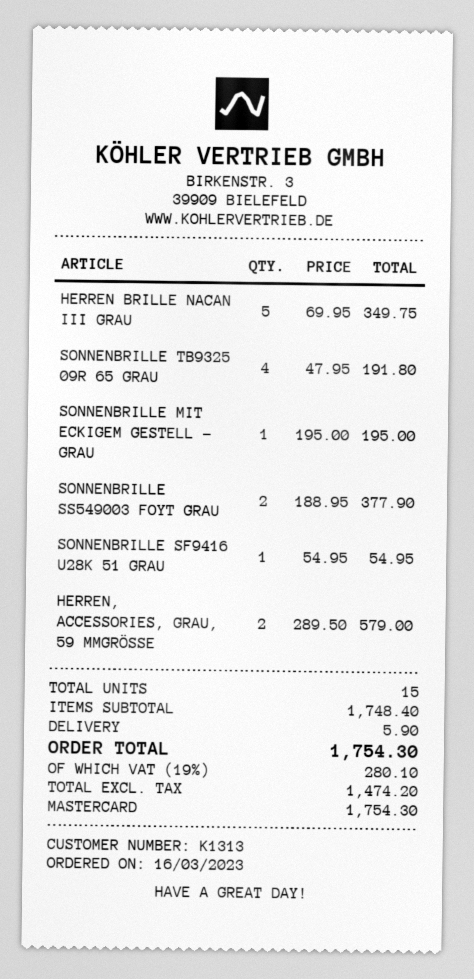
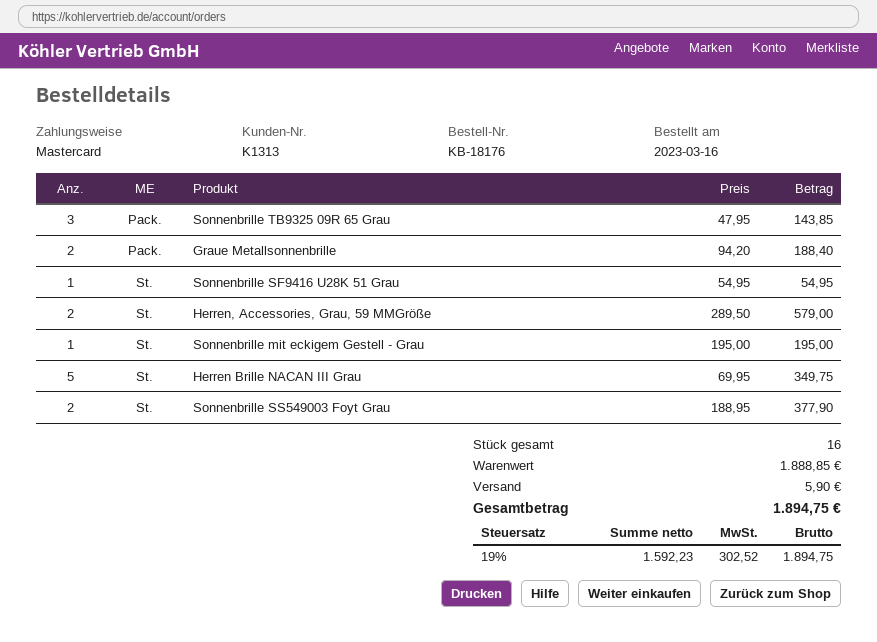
SONNENBRILLE TB9325 09R 65 GRAU: 4 x 47.95 = 191.80 -> 3 x 47.95 = 143.85
Graue Metallsonnenbrille: none -> 2 x 94.20 = 188.40
total quantity: 15 -> 16
subtotal: 1748.40 -> 1888.85
net: 1474.20 -> 1592.23
tax: 19% = 280.10 -> 19% = 302.52
total: 1754.30 -> 1894.75

